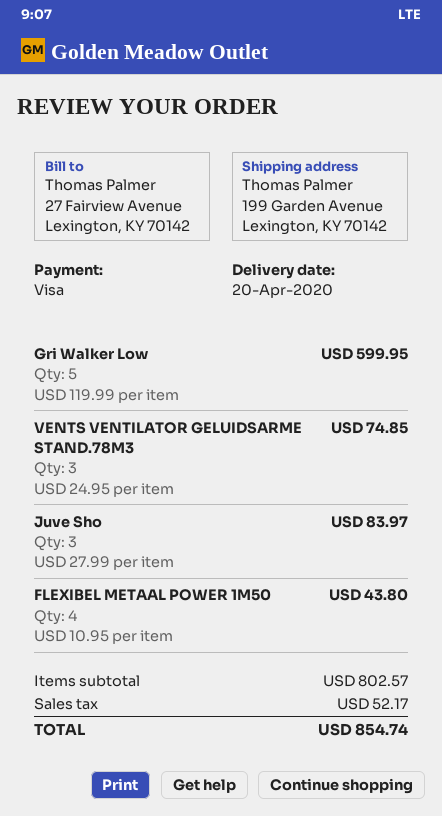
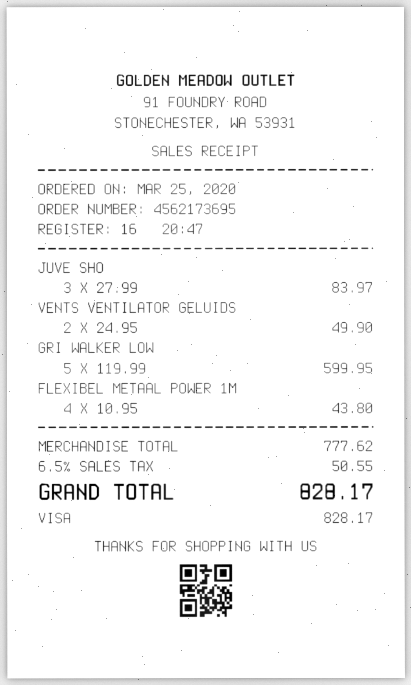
VENTS VENTILATOR GELUIDSARME STAND.78M3: 3 x 24.95 = 74.85 -> 2 x 24.95 = 49.90
subtotal: 802.57 -> 777.62
tax: 52.17 -> 50.55
total: 854.74 -> 828.17

